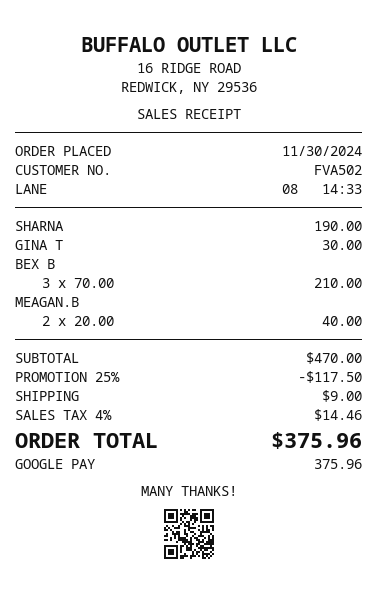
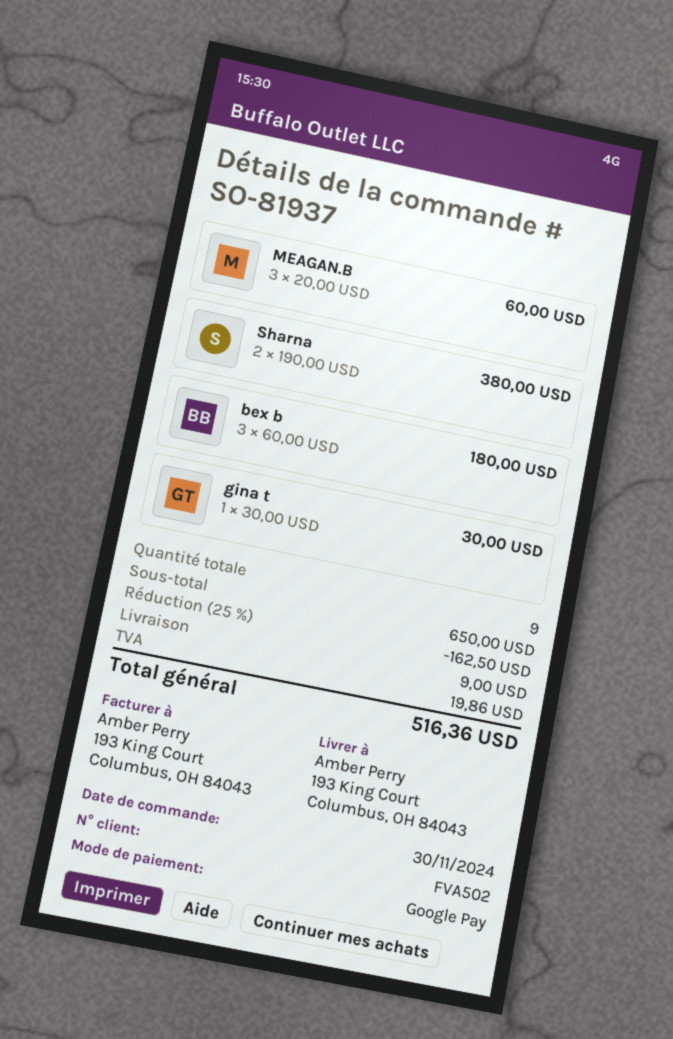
SHARNA: 1 x 190.00 = 190.00 -> 2 x 190.00 = 380.00
BEX B: 3 x 70.00 = 210.00 -> 3 x 60.00 = 180.00
MEAGAN.B: 2 x 20.00 = 40.00 -> 3 x 20.00 = 60.00
subtotal: 470.00 -> 650.00
discount: 25% = 117.50 -> 25% = 162.50
tax: 14.46 -> 19.86
total: 375.96 -> 516.36

